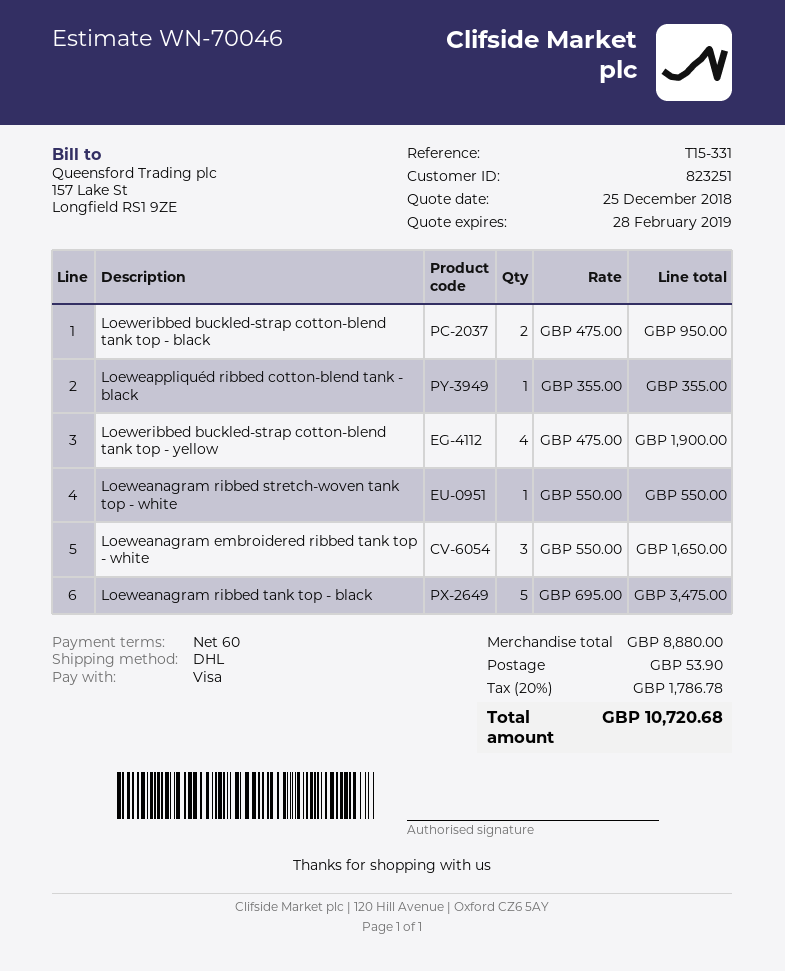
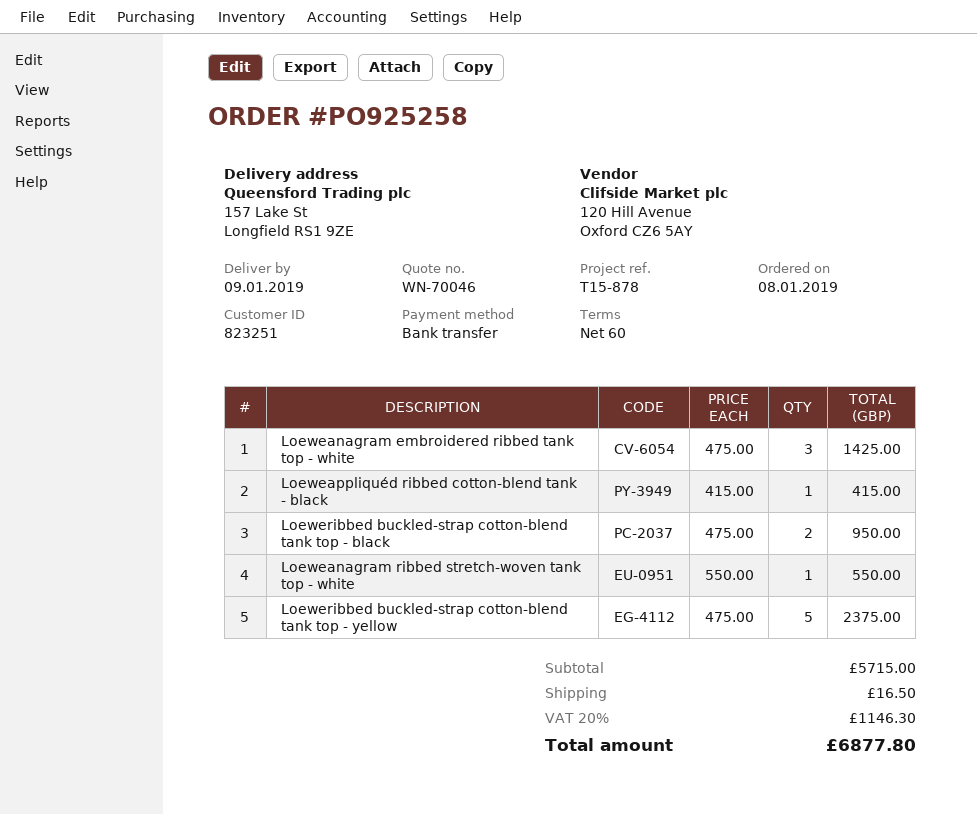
reference: T15-331 -> T15-878
payment method: Visa -> bank transfer
Loeweappliquéd ribbed cotton-blend tank - black: 1 x 355.00 = 355.00 -> 1 x 415.00 = 415.00
Loeweribbed buckled-strap cotton-blend tank top - yellow: 4 x 475.00 = 1900.00 -> 5 x 475.00 = 2375.00
Loeweanagram embroidered ribbed tank top - white: 3 x 550.00 = 1650.00 -> 3 x 475.00 = 1425.00
Loeweanagram ribbed tank top - black: 5 x 695.00 = 3475.00 -> none
subtotal: 8880.00 -> 5715.00
shipping: 53.90 -> 16.50
tax: 20% = 1786.78 -> 20% = 1146.30
total: 10720.68 -> 6877.80

